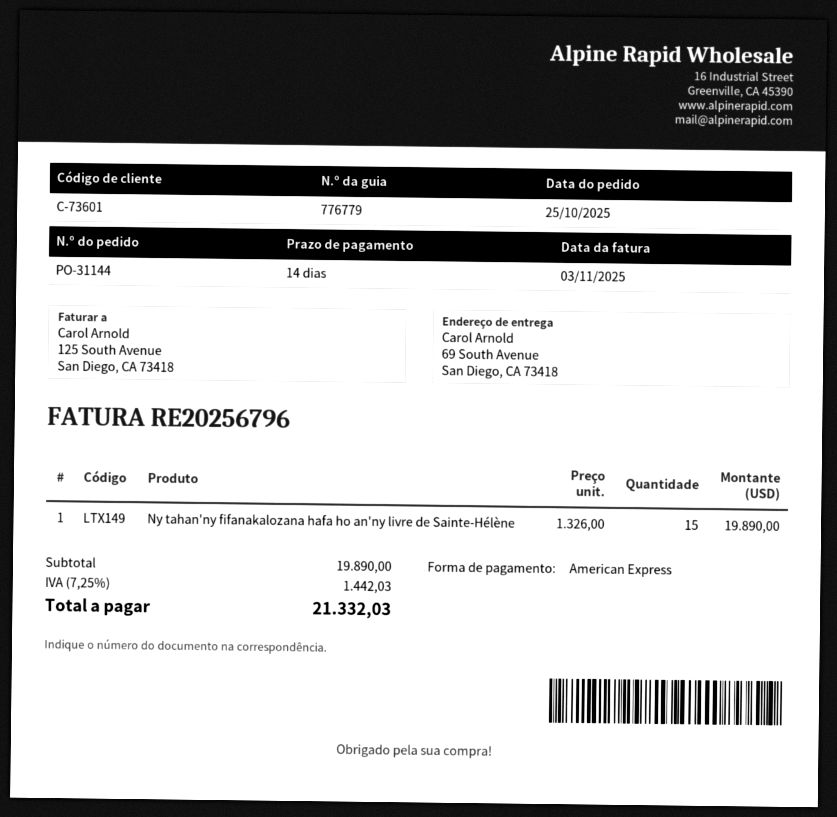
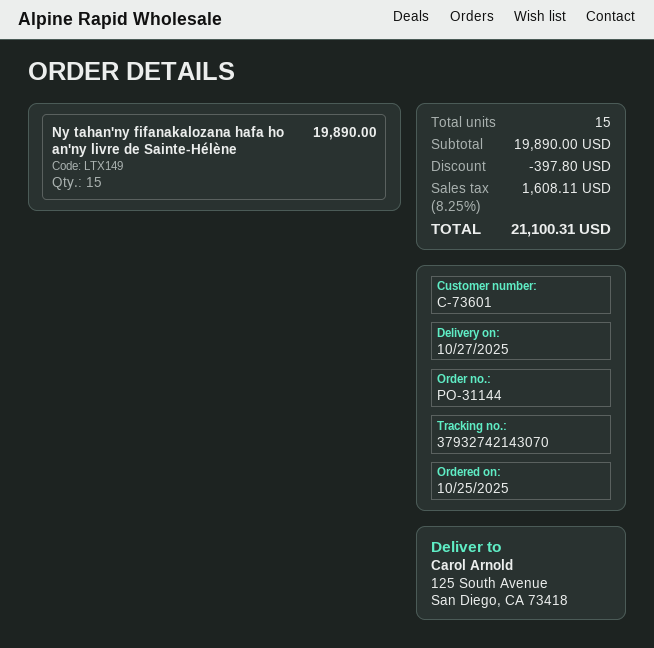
ship to: 69 South Avenue, San Diego, CA 73418 -> 125 South Avenue, San Diego, CA 73418
discount: none -> 397.80
tax: 7.25% = 1442.03 -> 8.25% = 1608.11
total: 21332.03 -> 21100.31

